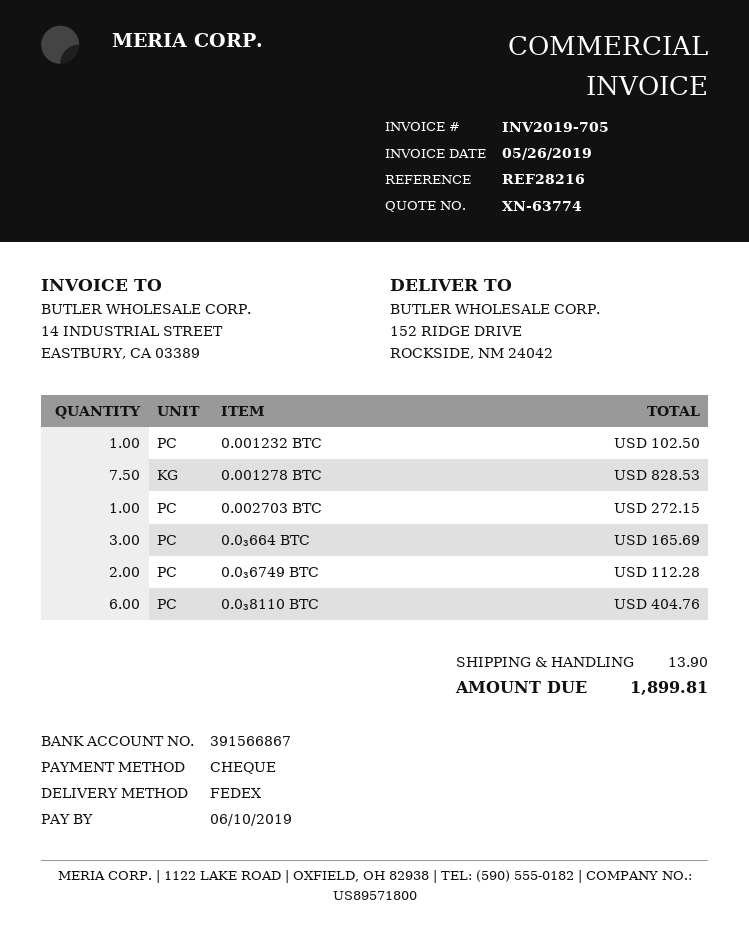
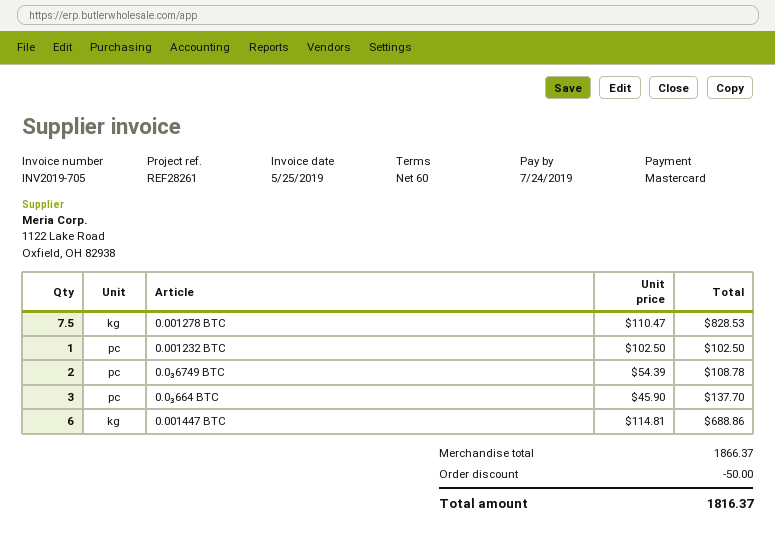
invoice date: 2019-05-26 -> 2019-05-25
due date: 2019-06-10 -> 2019-07-24
reference: REF28216 -> REF28261
payment method: cheque -> Mastercard
0.002703 BTC: 1 for 272.15 -> none
0.0₃664 BTC: 3 for 165.69 -> 3 for 137.70
0.0₃6749 BTC: 2 for 112.28 -> 2 for 108.78
0.0₃8110 BTC: 6 for 404.76 -> none
0.001447 BTC: none -> 6 for 688.86
discount: none -> 50.00
shipping: 13.90 -> none
total: 1899.81 -> 1816.37

